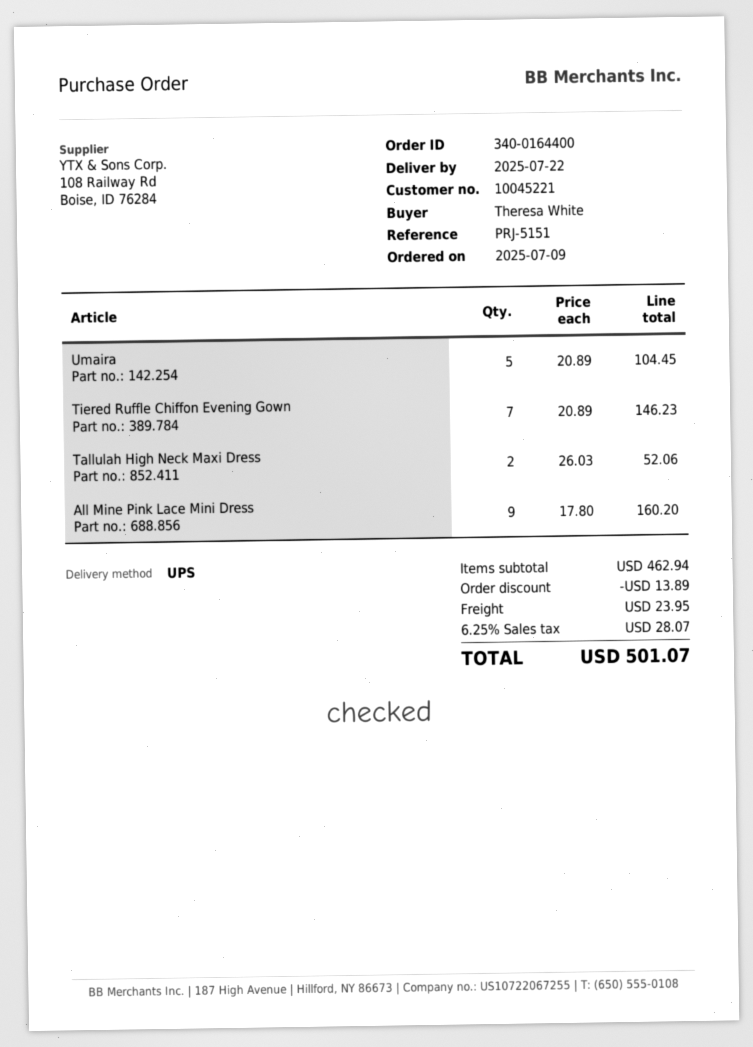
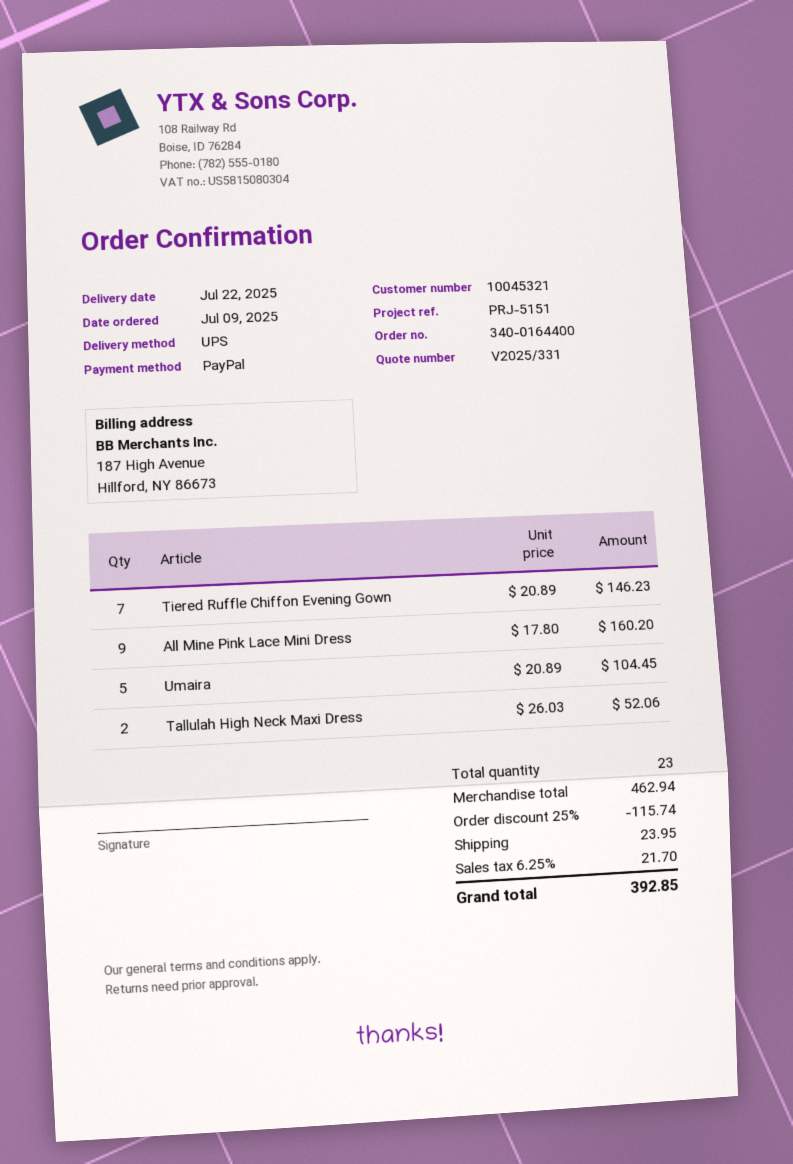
customer number: 10045221 -> 10045321
discount: 13.89 -> 115.74
tax: 6.25% = 28.07 -> 6.25% = 21.70
total: 501.07 -> 392.85

